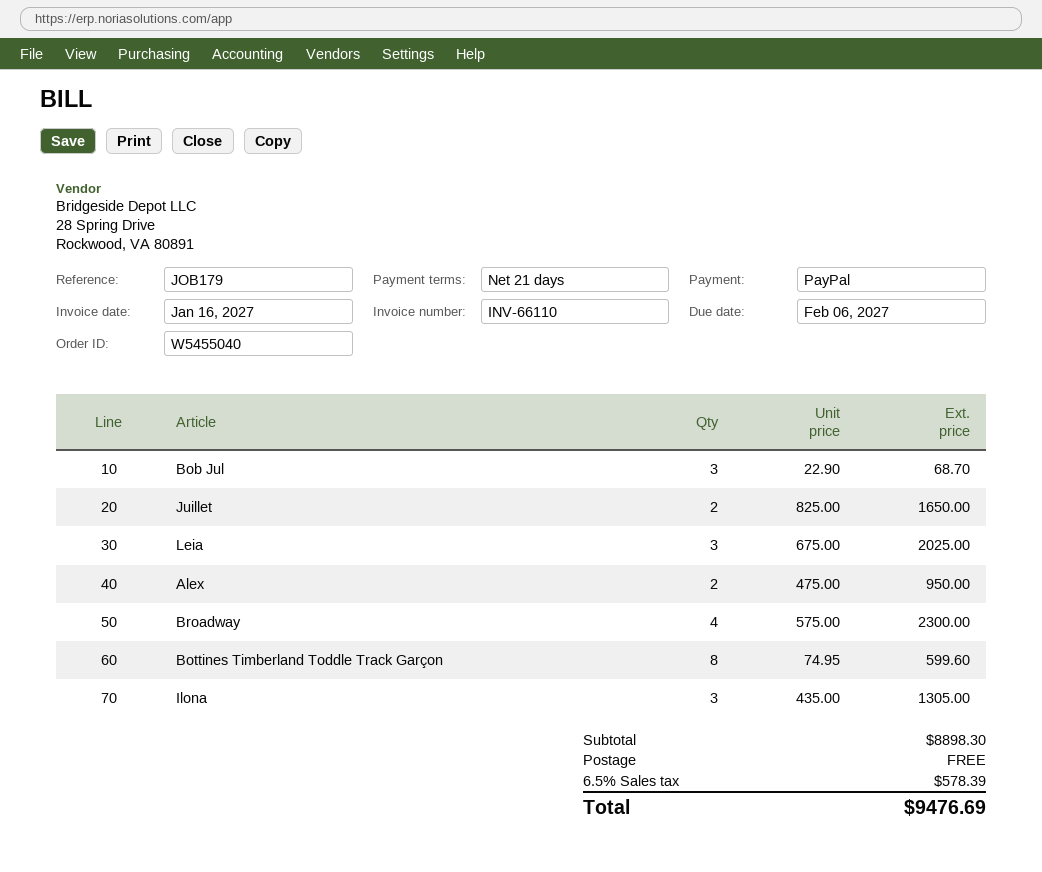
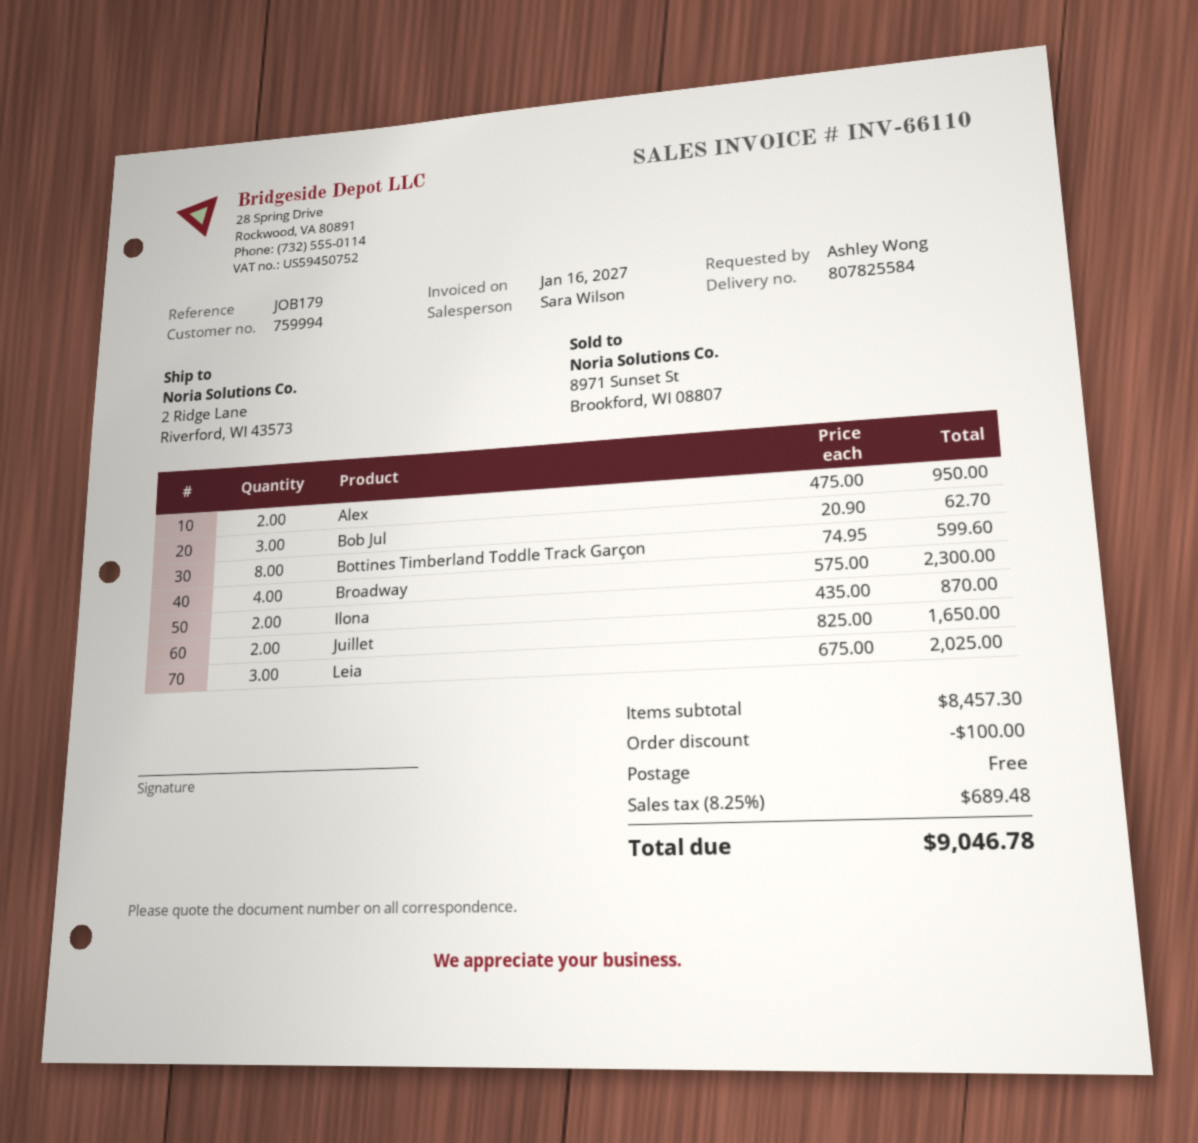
Bob Jul: 3 x 22.90 = 68.70 -> 3 x 20.90 = 62.70
Ilona: 3 x 435.00 = 1305.00 -> 2 x 435.00 = 870.00
subtotal: 8898.30 -> 8457.30
discount: none -> 100.00
tax: 6.5% = 578.39 -> 8.25% = 689.48
total: 9476.69 -> 9046.78

